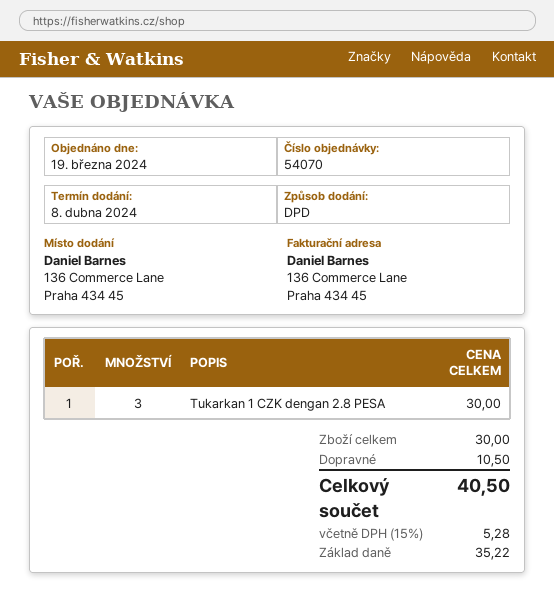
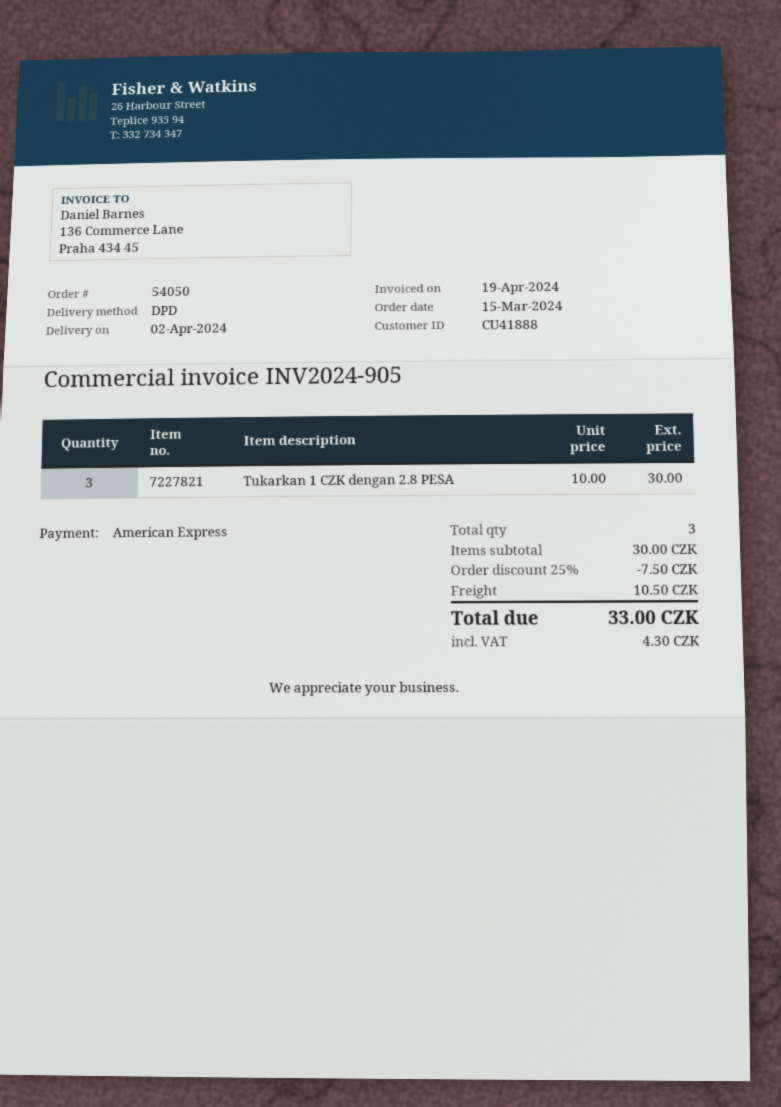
order number: 54070 -> 54050
order date: 2024-03-19 -> 2024-03-15
delivery date: 2024-04-08 -> 2024-04-02
discount: none -> 25% = 7.50
tax: 5.28 -> 4.30
total: 40.50 -> 33.00

